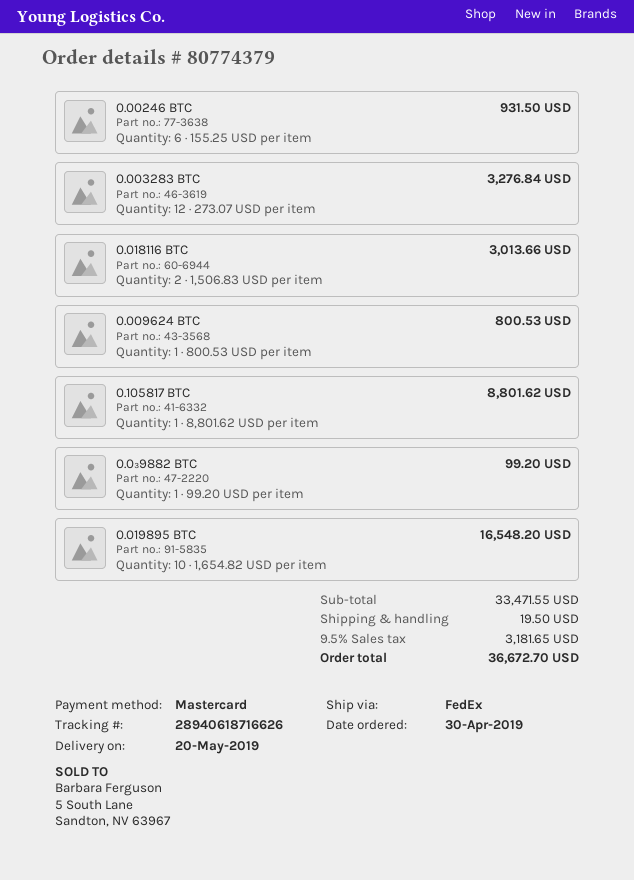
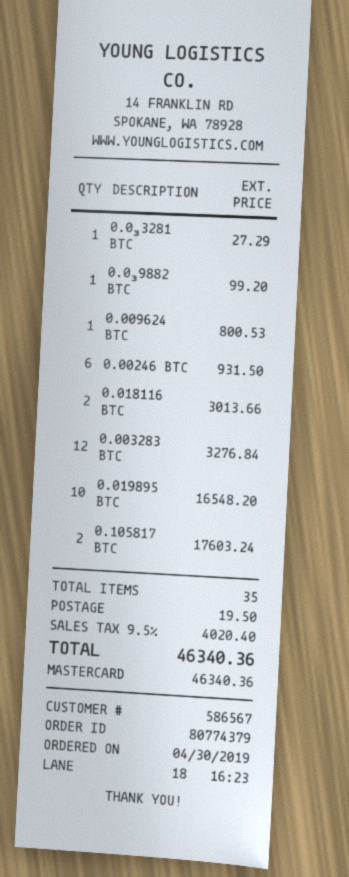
0.105817 BTC: 1 for 8801.62 -> 2 for 17603.24
0.0₃3281 BTC: none -> 1 for 27.29
tax: 9.5% = 3181.65 -> 9.5% = 4020.40
total: 36672.70 -> 46340.36

